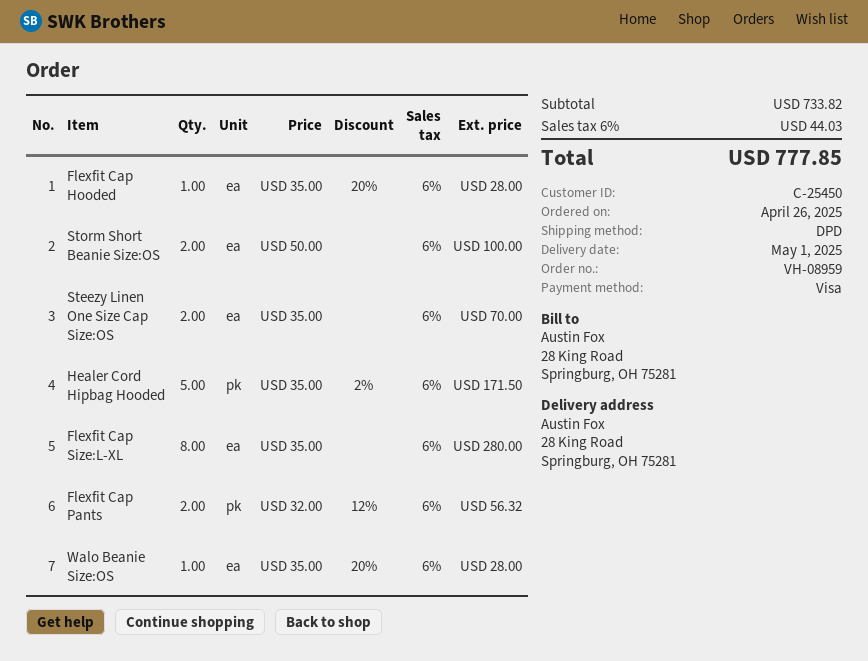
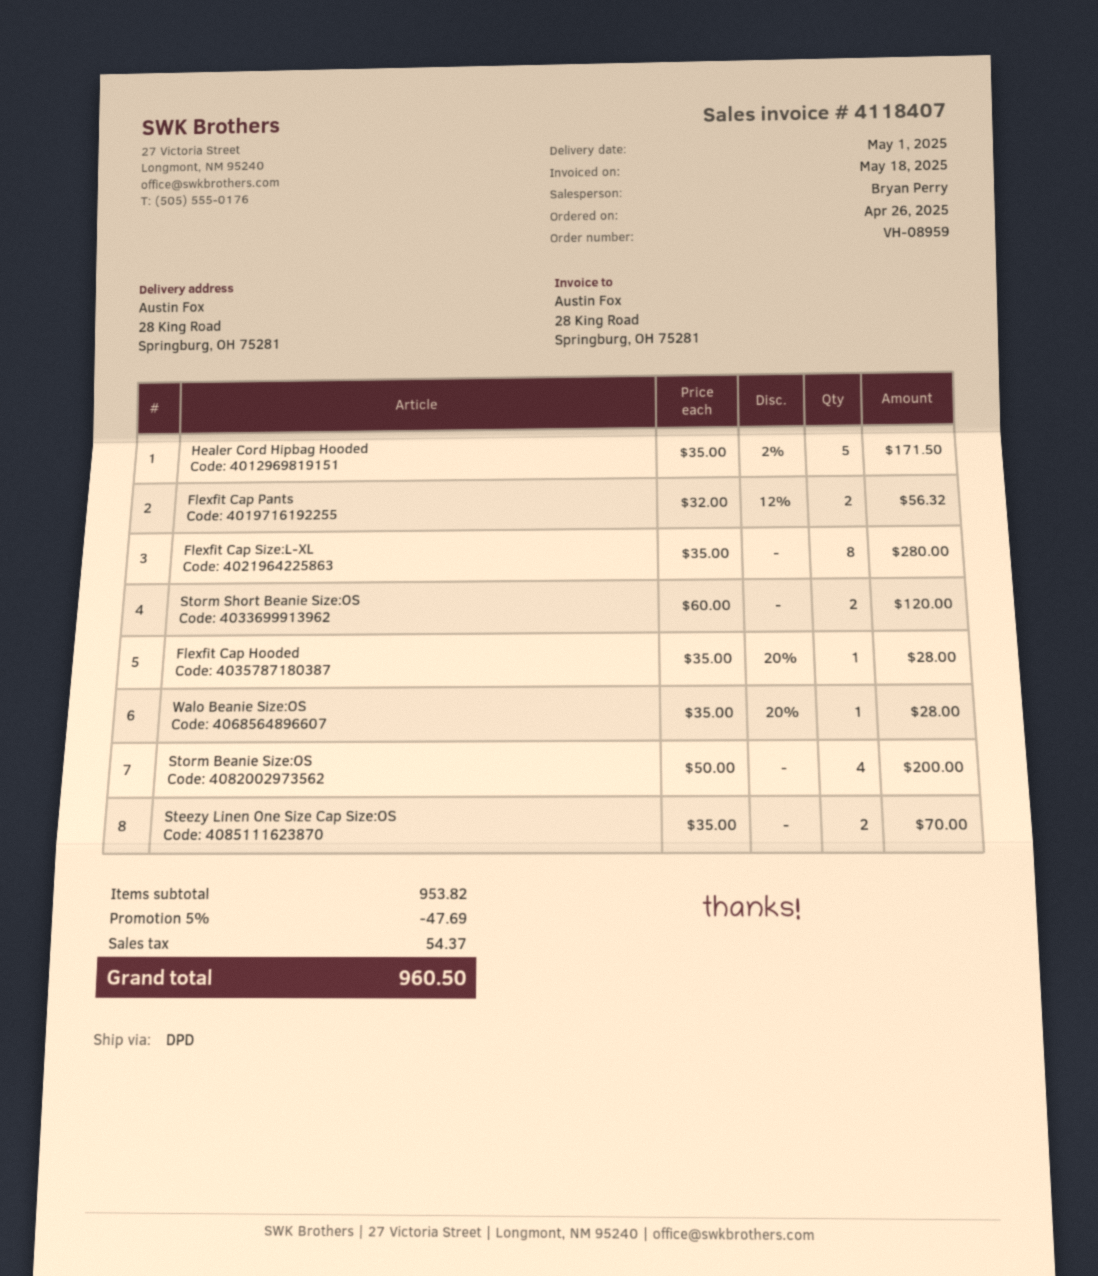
Storm Short Beanie Size:OS: 2 x 50.00 = 100.00 -> 2 x 60.00 = 120.00
Storm Beanie Size:OS: none -> 4 x 50.00 = 200.00
subtotal: 733.82 -> 953.82
discount: none -> 5% = 47.69
tax: 44.03 -> 54.37
total: 777.85 -> 960.50

